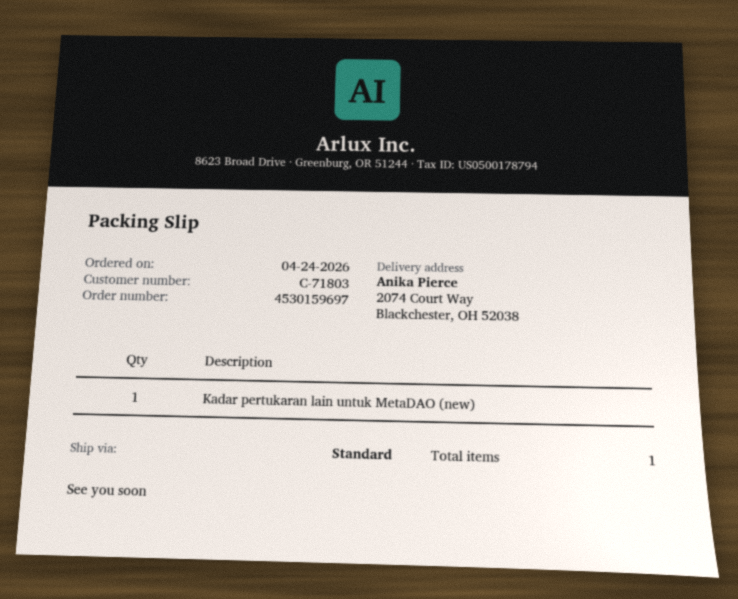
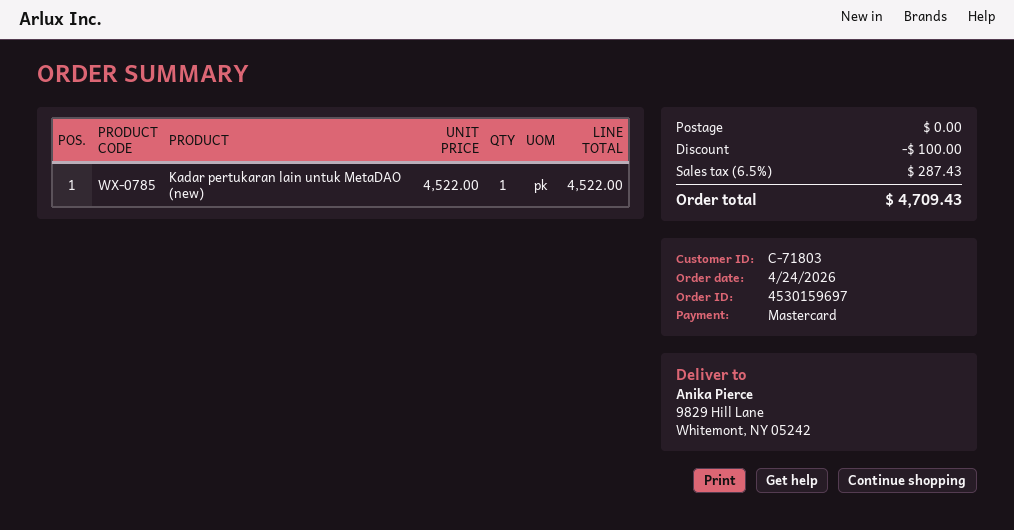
ship to: 2074 Court Way, Blackchester, OH 52038 -> 9829 Hill Lane, Whitemont, NY 05242

